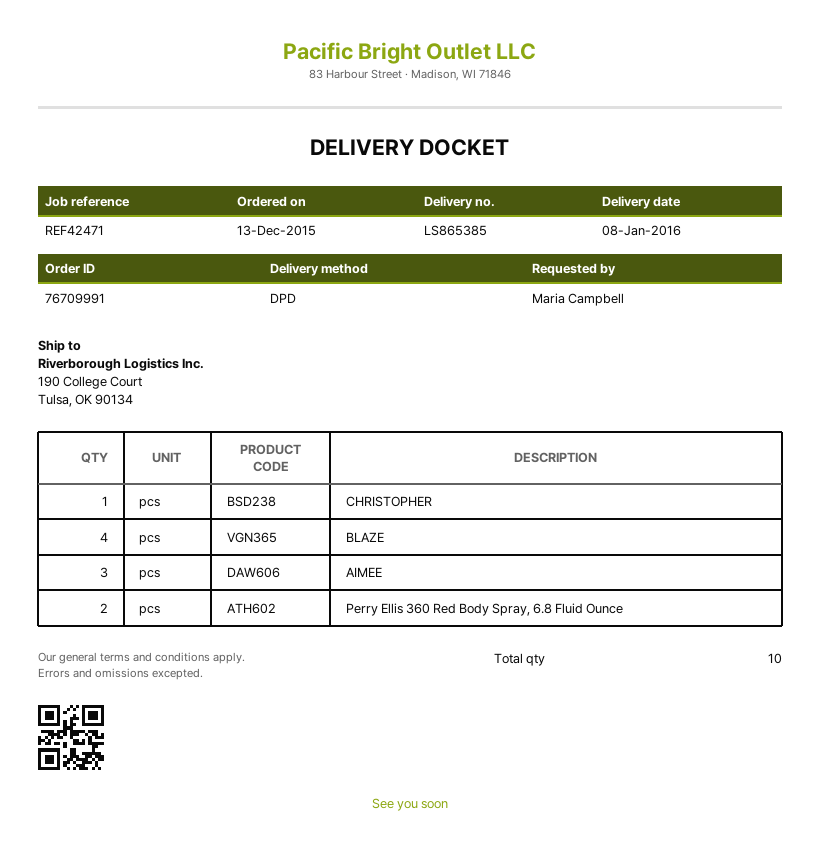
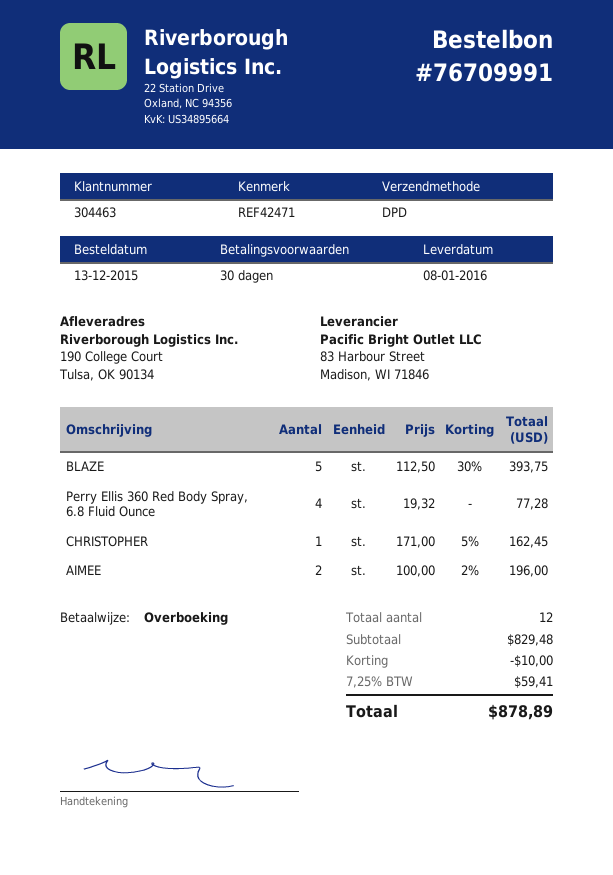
BLAZE: 4 -> 5
AIMEE: 3 -> 2
Perry Ellis 360 Red Body Spray, 6.8 Fluid Ounce: 2 -> 4
total quantity: 10 -> 12

